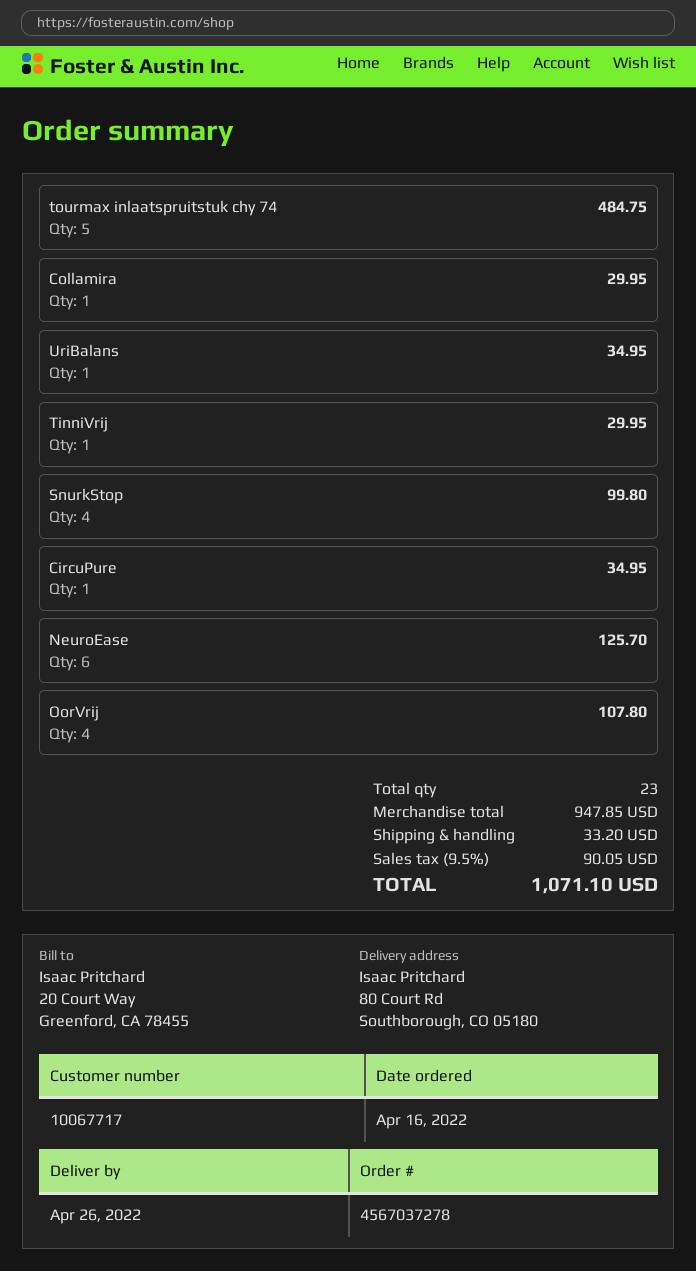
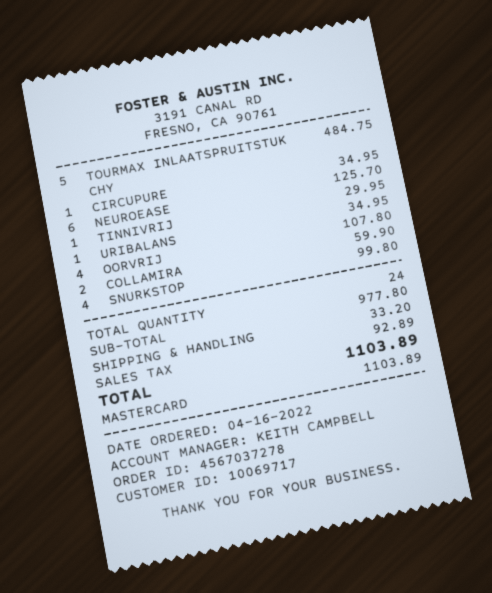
customer number: 10067717 -> 10069717
Collamira: 1 for 29.95 -> 2 for 59.90
total quantity: 23 -> 24
subtotal: 947.85 -> 977.80
tax: 90.05 -> 92.89
total: 1071.10 -> 1103.89

